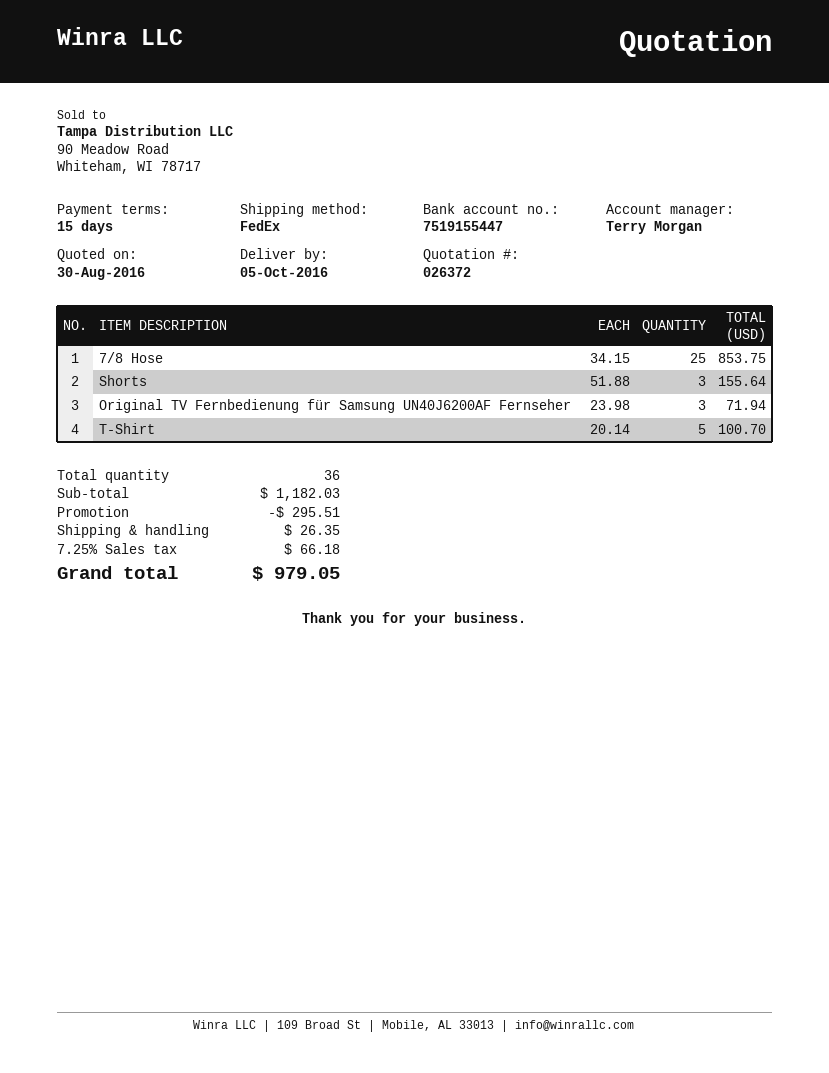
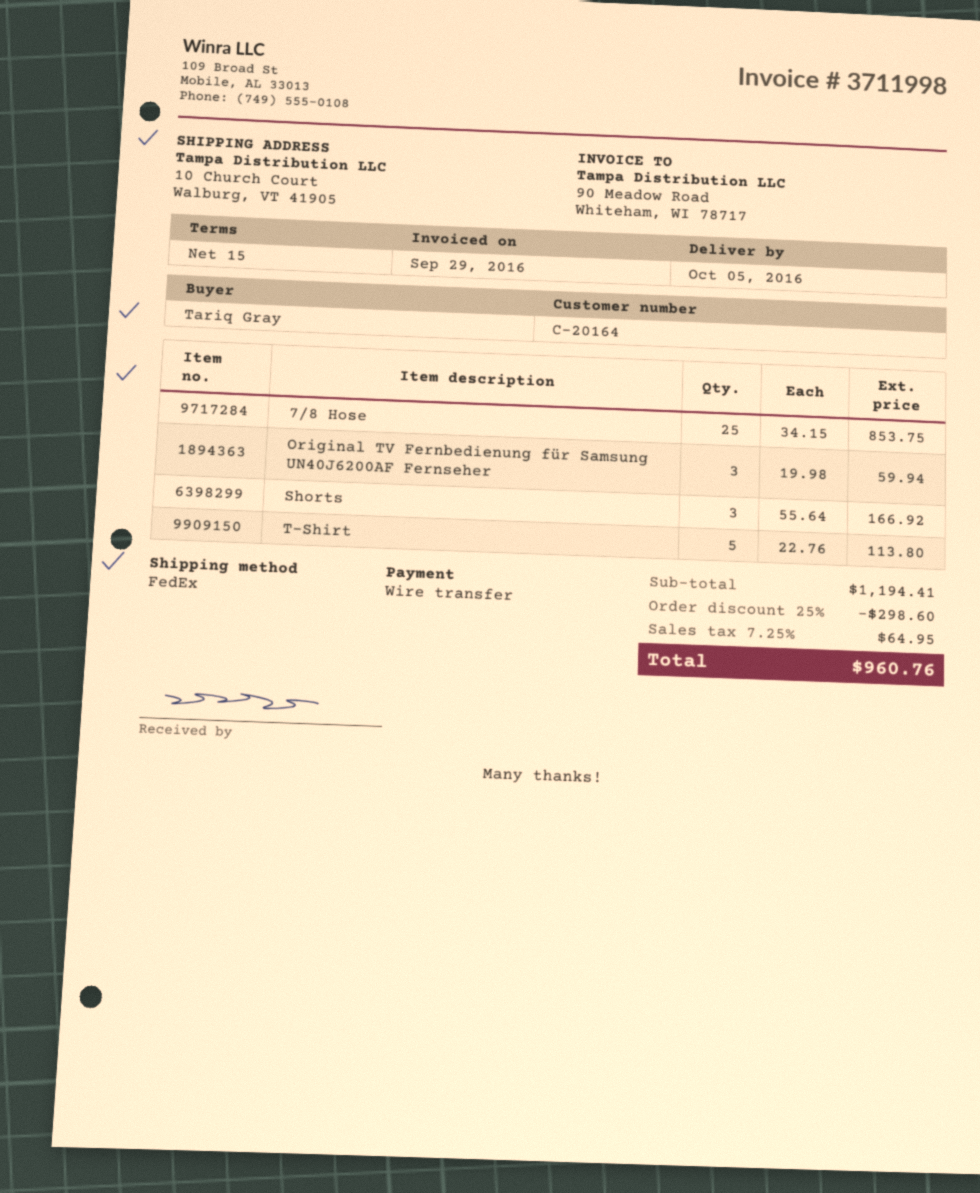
Shorts: 3 x 51.88 = 155.64 -> 3 x 55.64 = 166.92
Original TV Fernbedienung für Samsung UN40J6200AF Fernseher: 3 x 23.98 = 71.94 -> 3 x 19.98 = 59.94
T-Shirt: 5 x 20.14 = 100.70 -> 5 x 22.76 = 113.80
subtotal: 1182.03 -> 1194.41
discount: 295.51 -> 298.60
shipping: 26.35 -> none
tax: 7.25% = 66.18 -> 7.25% = 64.95
total: 979.05 -> 960.76

